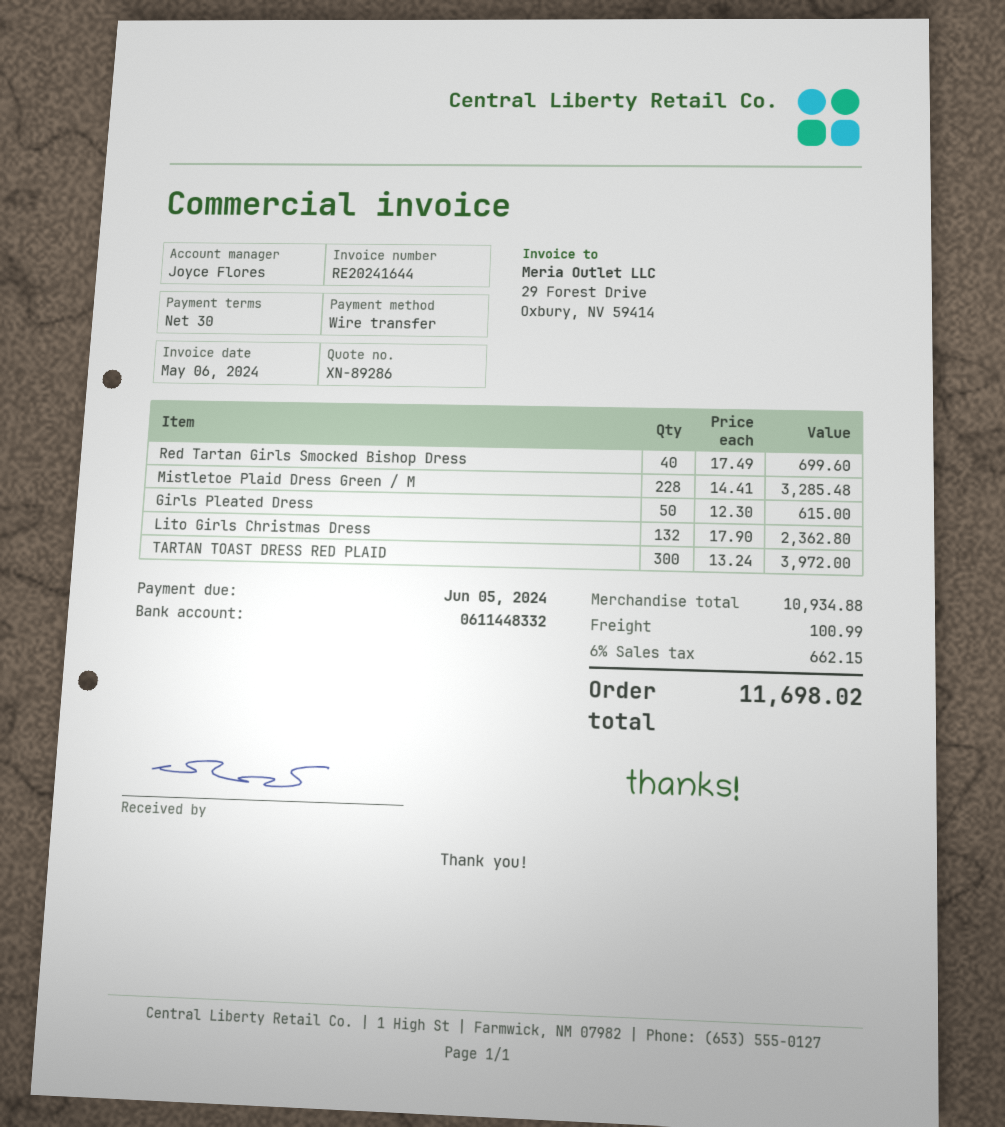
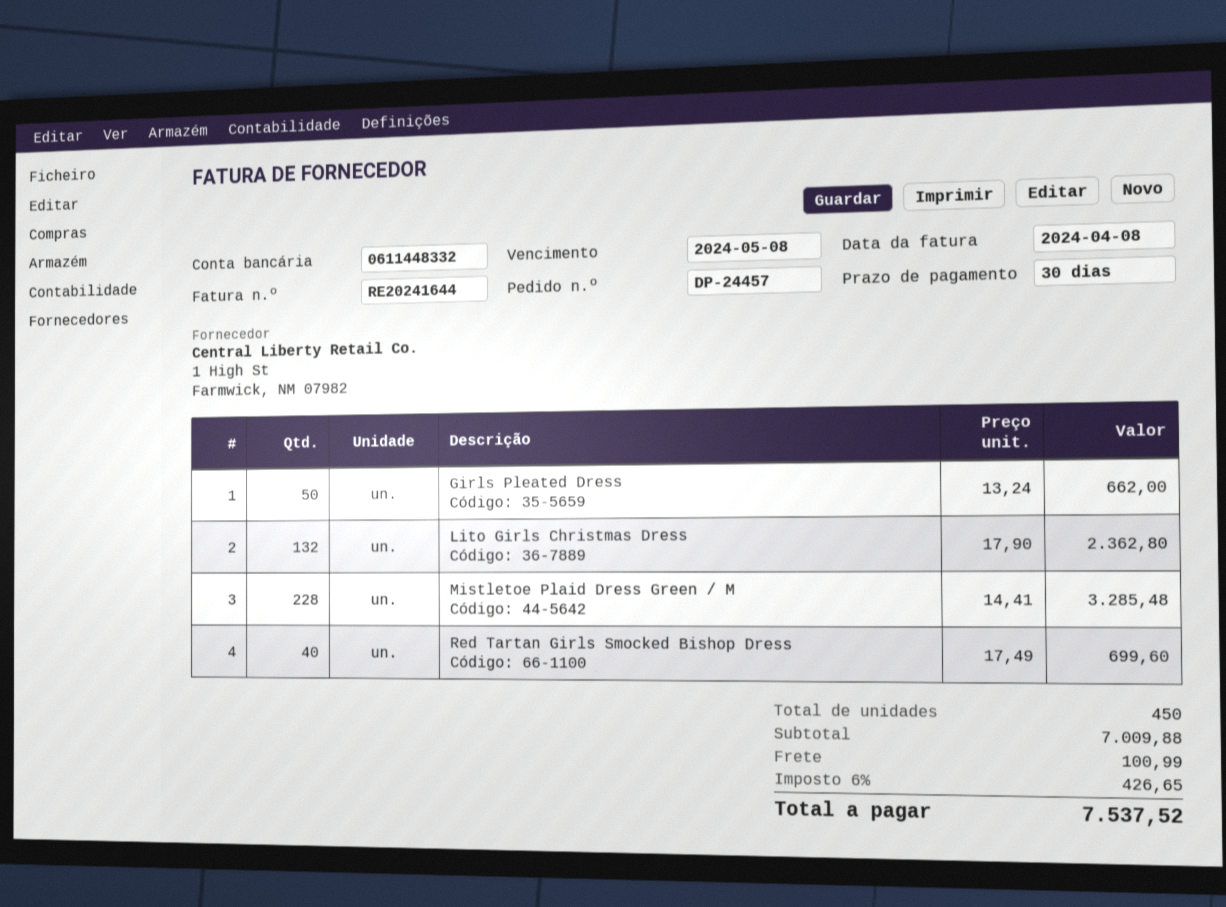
invoice date: 2024-05-06 -> 2024-04-08
due date: 2024-06-05 -> 2024-05-08
Girls Pleated Dress: 50 x 12.30 = 615.00 -> 50 x 13.24 = 662.00
TARTAN TOAST DRESS RED PLAID: 300 x 13.24 = 3972.00 -> none
subtotal: 10934.88 -> 7009.88
tax: 6% = 662.15 -> 6% = 426.65
total: 11698.02 -> 7537.52

